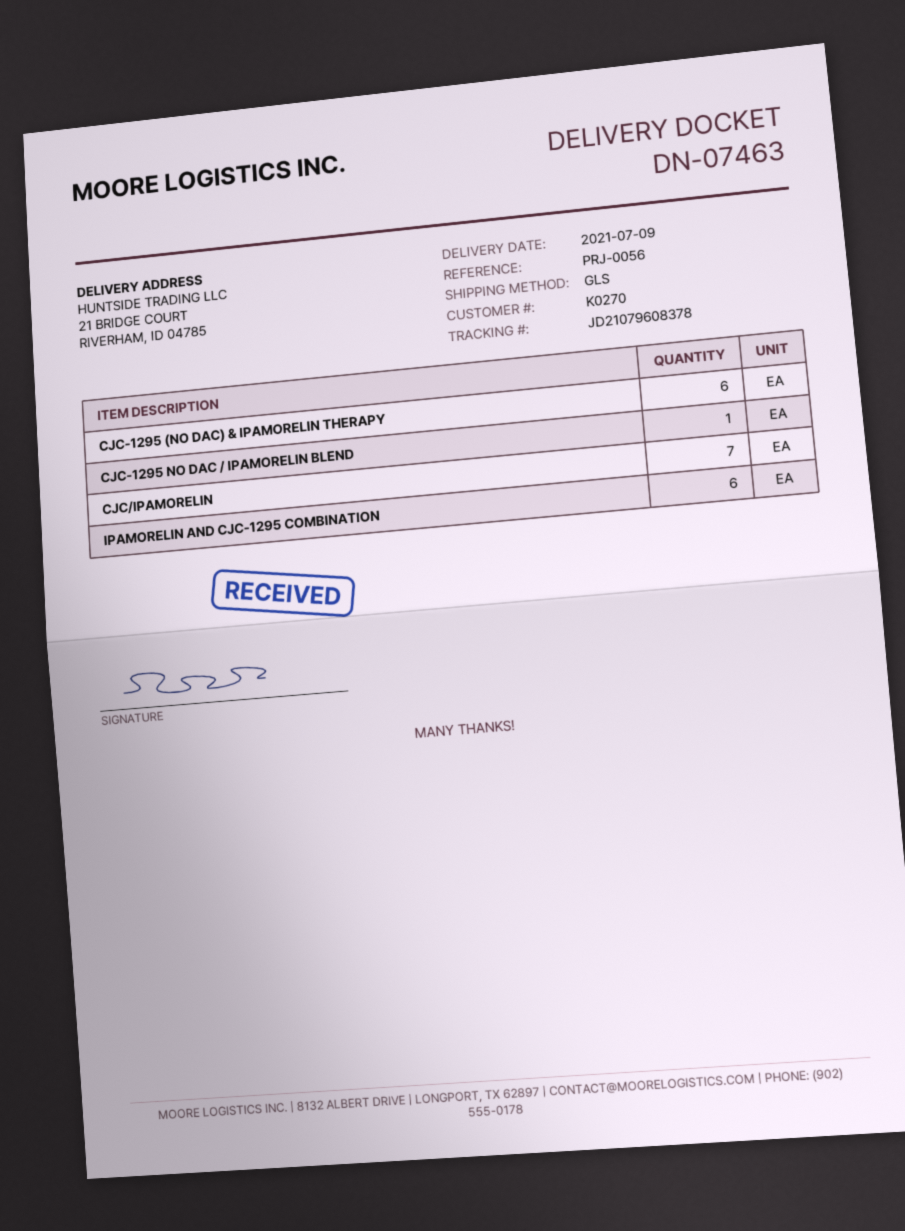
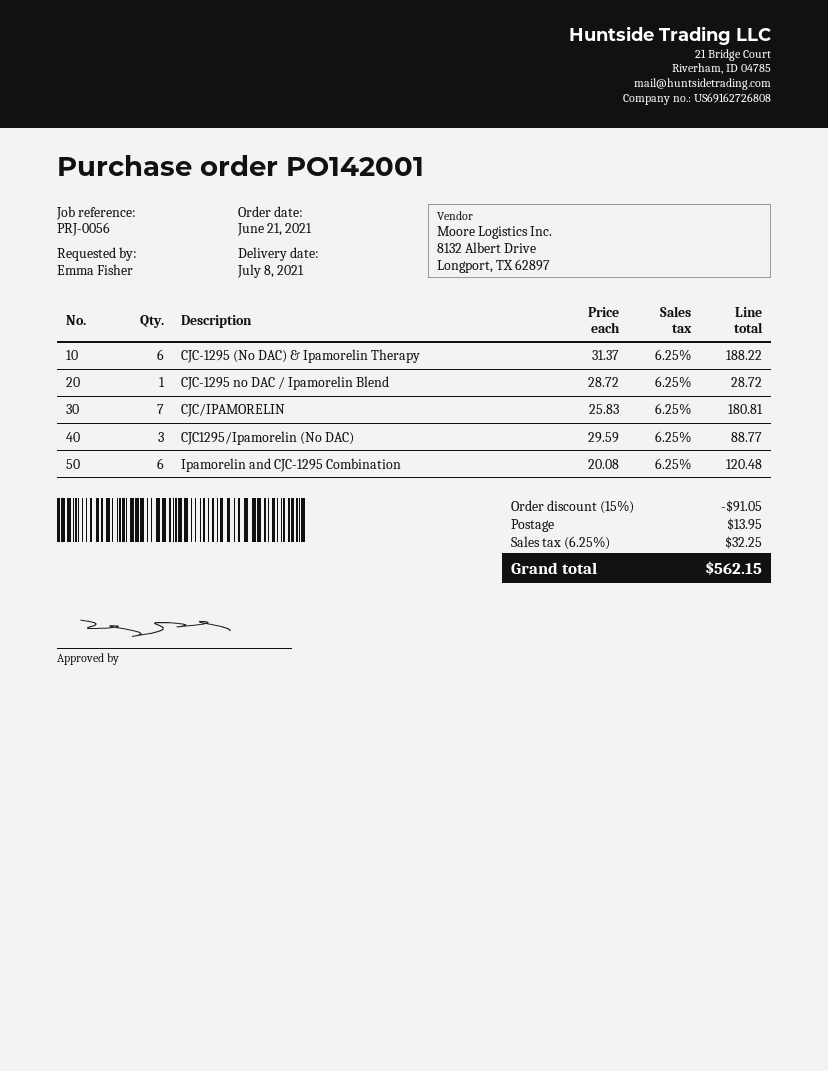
delivery date: 2021-07-09 -> 2021-07-08
CJC1295/Ipamorelin (No DAC): none -> 3

